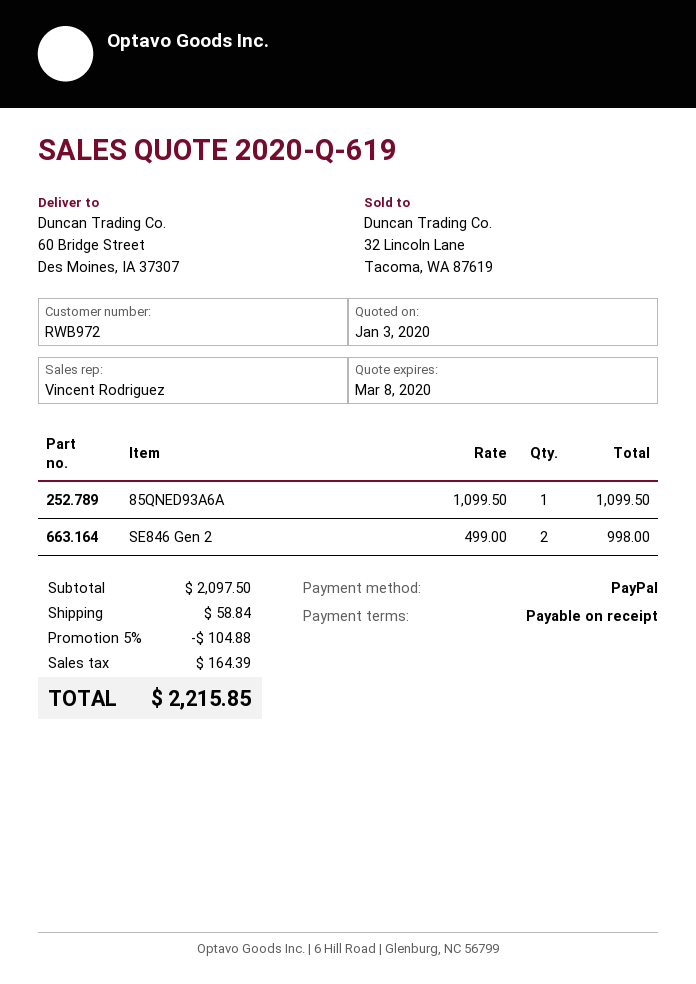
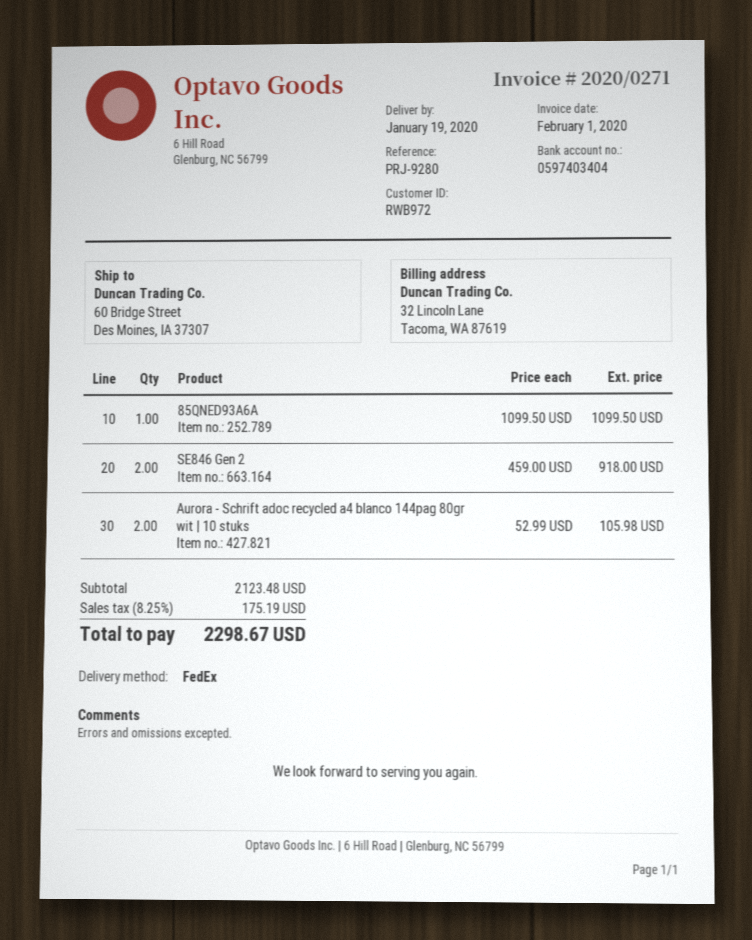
SE846 Gen 2: 2 x 499.00 = 998.00 -> 2 x 459.00 = 918.00
Aurora - Schrift adoc recycled a4 blanco 144pag 80gr wit | 10 stuks: none -> 2 x 52.99 = 105.98
subtotal: 2097.50 -> 2123.48
discount: 5% = 104.88 -> none
shipping: 58.84 -> none
tax: 164.39 -> 175.19
total: 2215.85 -> 2298.67

